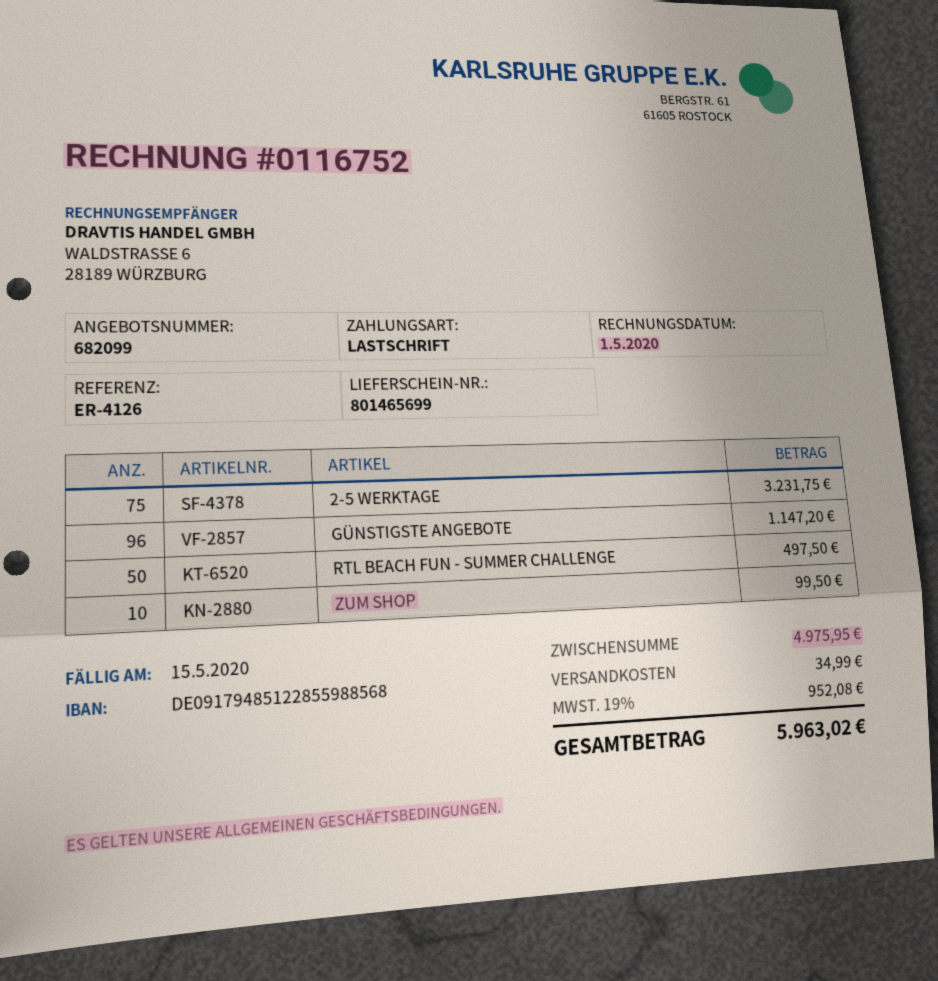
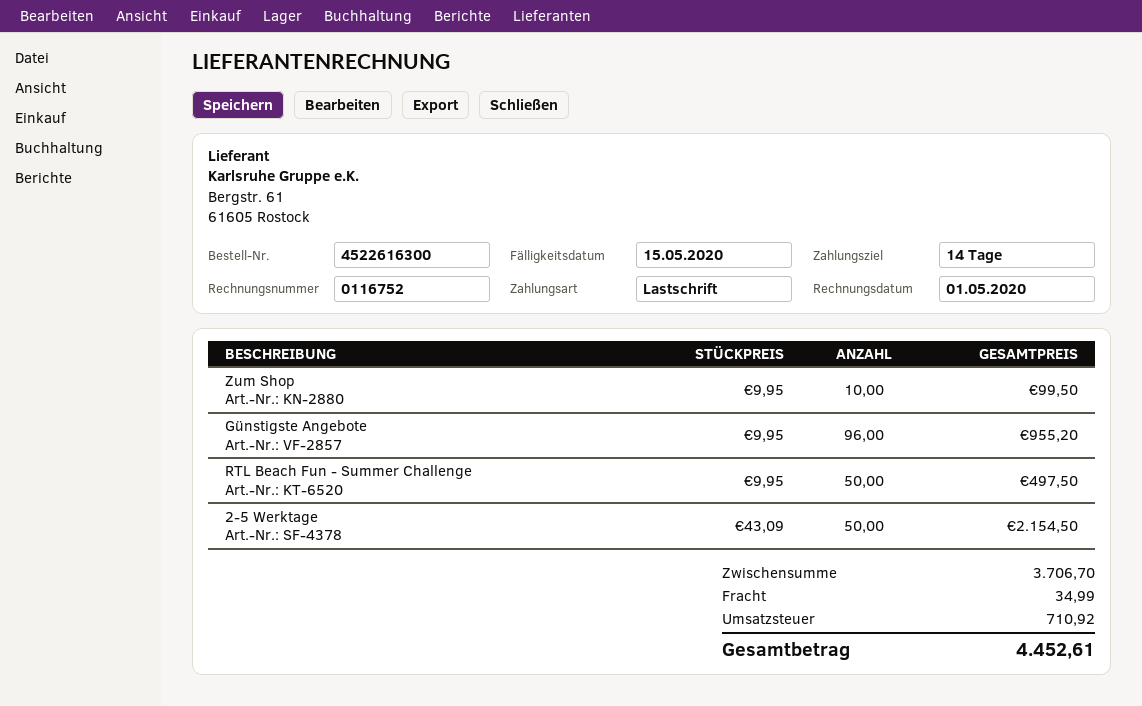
2-5 WERKTAGE: 75 for 3231.75 -> 50 for 2154.50
GÜNSTIGSTE ANGEBOTE: 96 for 1147.20 -> 96 for 955.20
subtotal: 4975.95 -> 3706.70
tax: 952.08 -> 710.92
total: 5963.02 -> 4452.61

